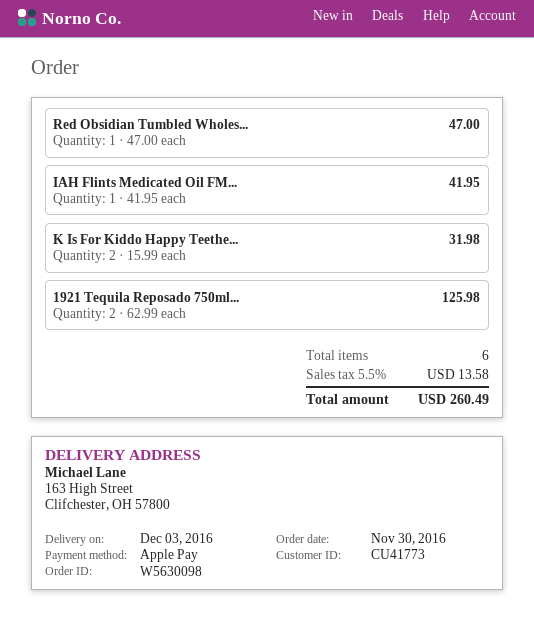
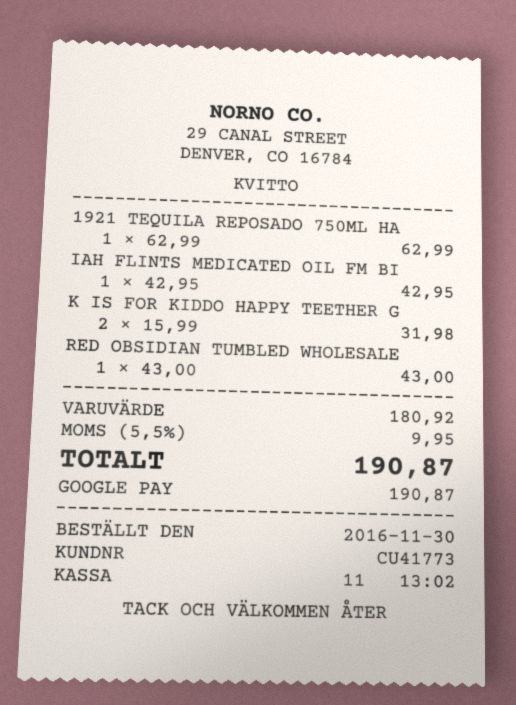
payment method: Apple Pay -> Google Pay
Red Obsidian Tumbled Wholes...: 1 x 47.00 = 47.00 -> 1 x 43.00 = 43.00
IAH Flints Medicated Oil FM...: 1 x 41.95 = 41.95 -> 1 x 42.95 = 42.95
1921 Tequila Reposado 750ml...: 2 x 62.99 = 125.98 -> 1 x 62.99 = 62.99
tax: 5.5% = 13.58 -> 5.5% = 9.95
total: 260.49 -> 190.87

